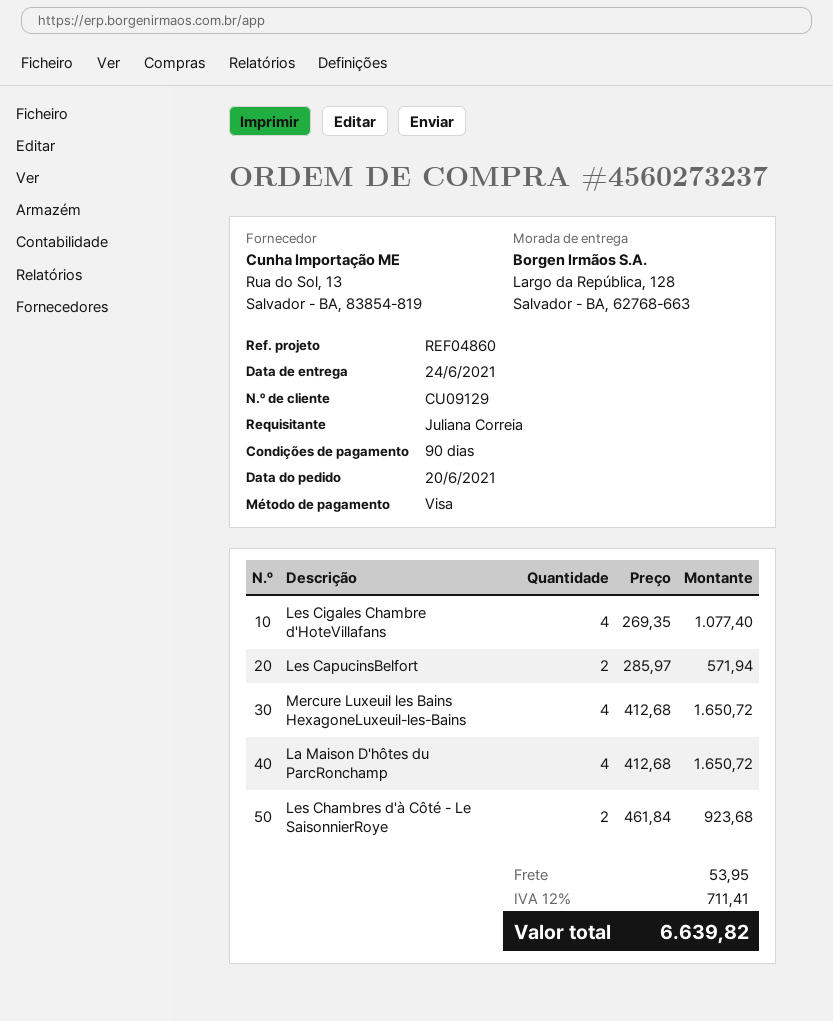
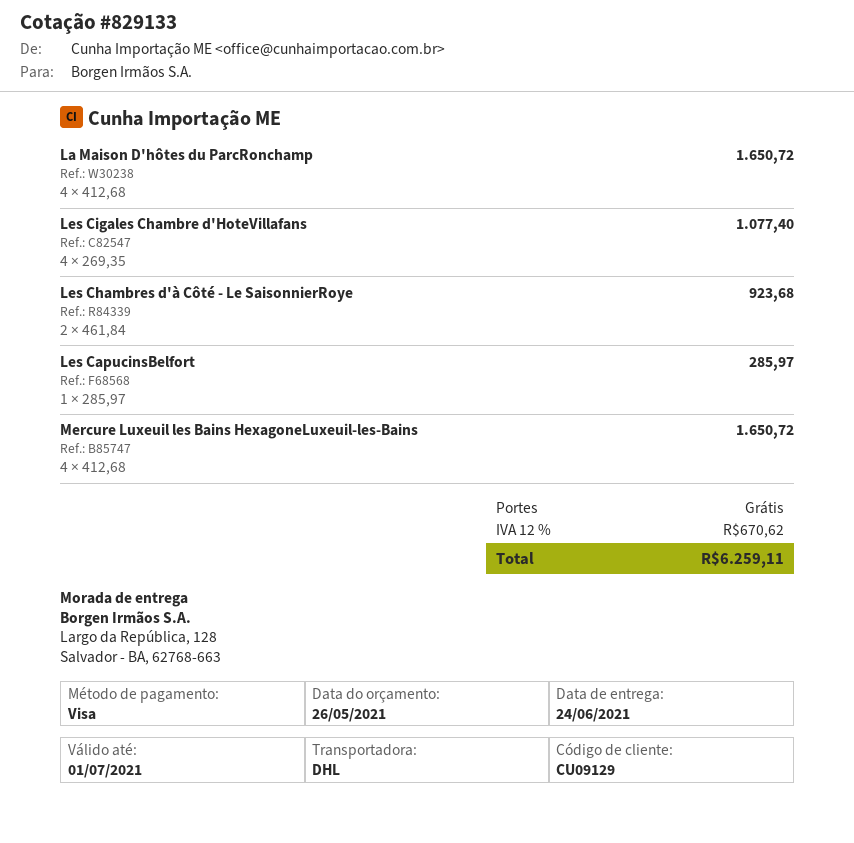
Les CapucinsBelfort: 2 x 285.97 = 571.94 -> 1 x 285.97 = 285.97
shipping: 53.95 -> 0.00
tax: 12% = 711.41 -> 12% = 670.62
total: 6639.82 -> 6259.11

